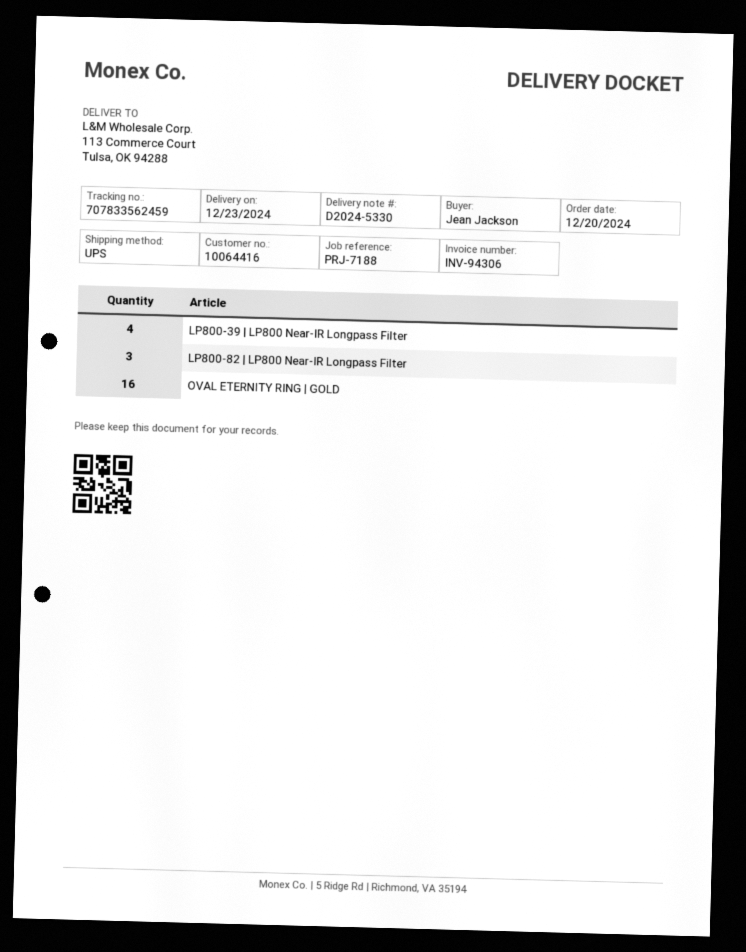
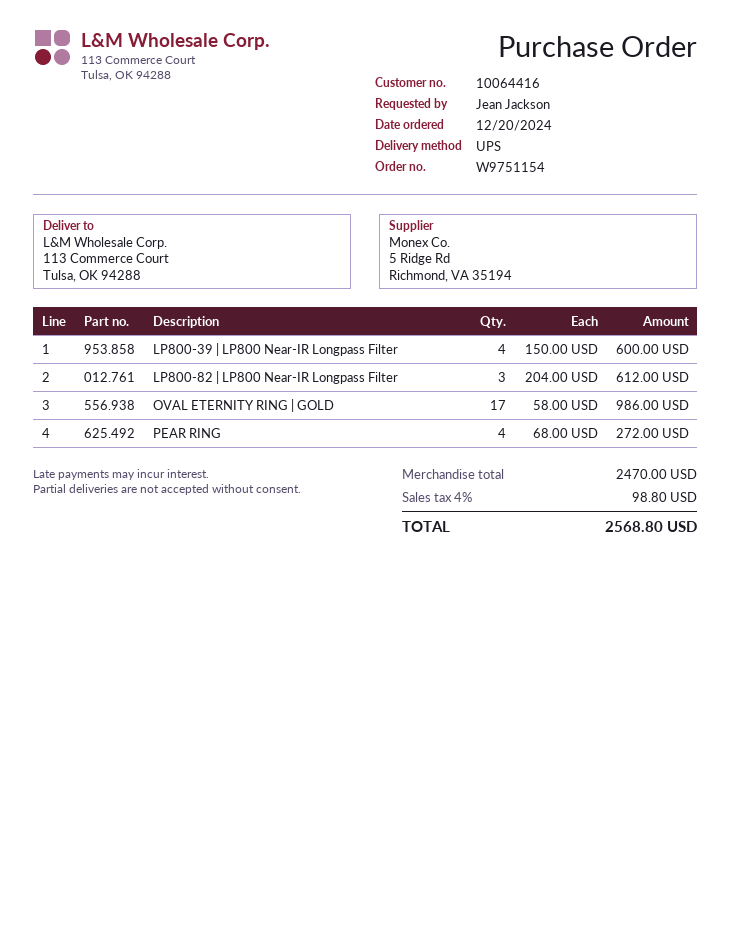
OVAL ETERNITY RING | GOLD: 16 -> 17
PEAR RING: none -> 4

